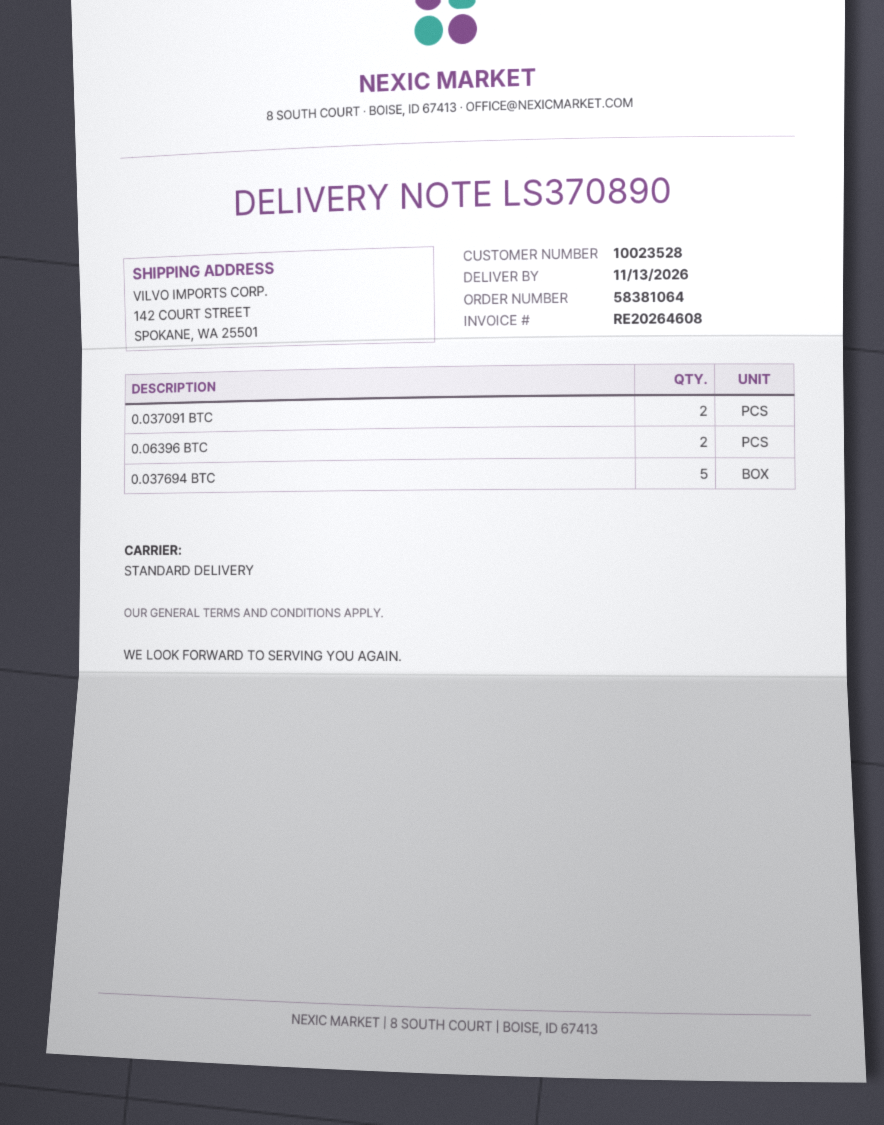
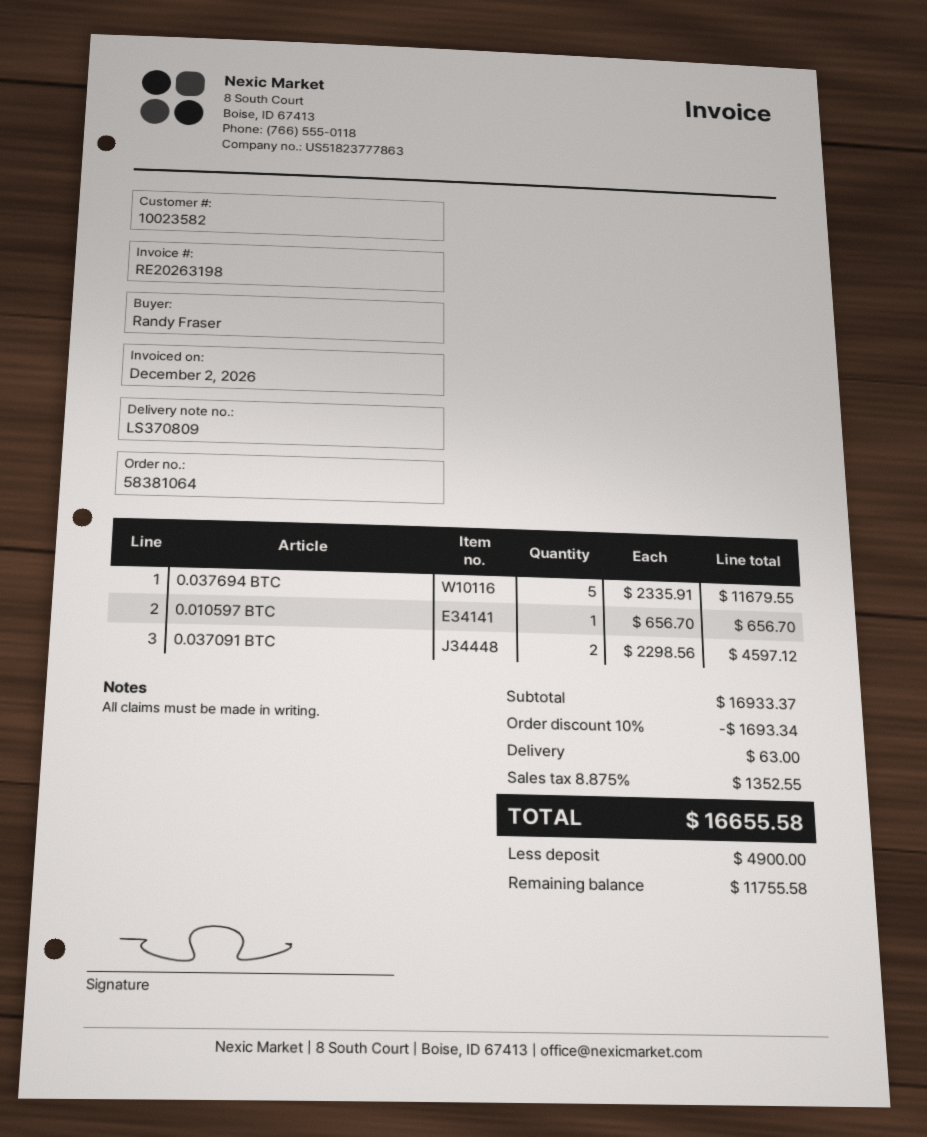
delivery note number: LS370890 -> LS370809
invoice number: RE20264608 -> RE20263198
customer number: 10023528 -> 10023582
0.06396 BTC: 2 -> none
0.010597 BTC: none -> 1

